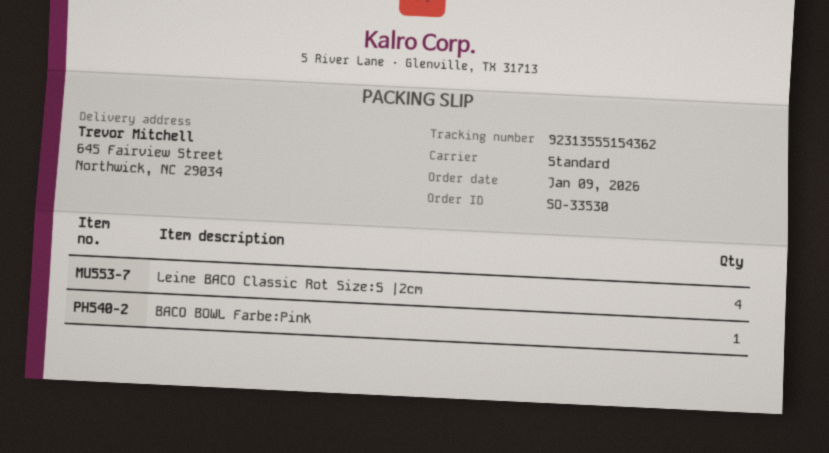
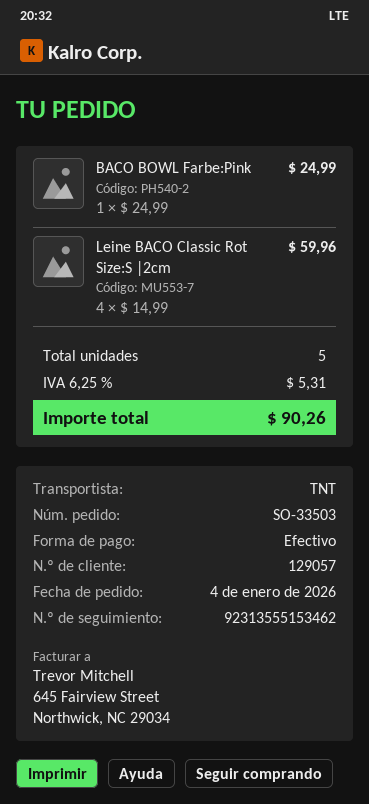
order number: SO-33530 -> SO-33503
order date: 2026-01-09 -> 2026-01-04
shipping method: standard -> TNT
tracking number: 92313555154362 -> 92313555153462

